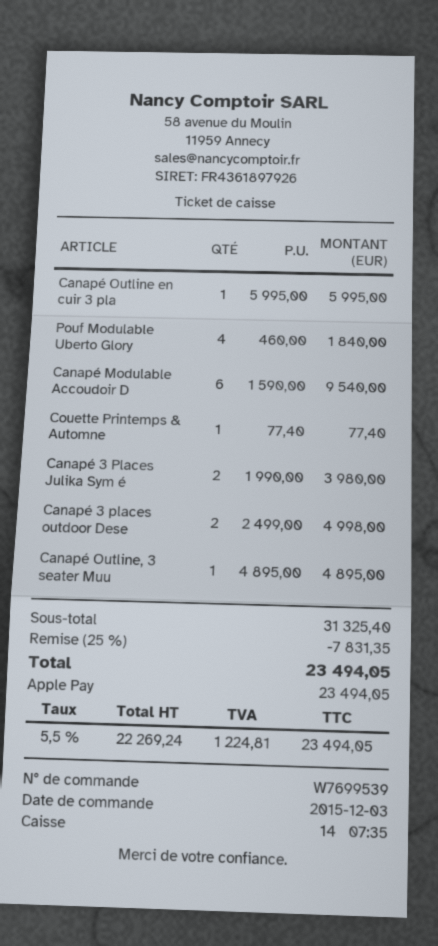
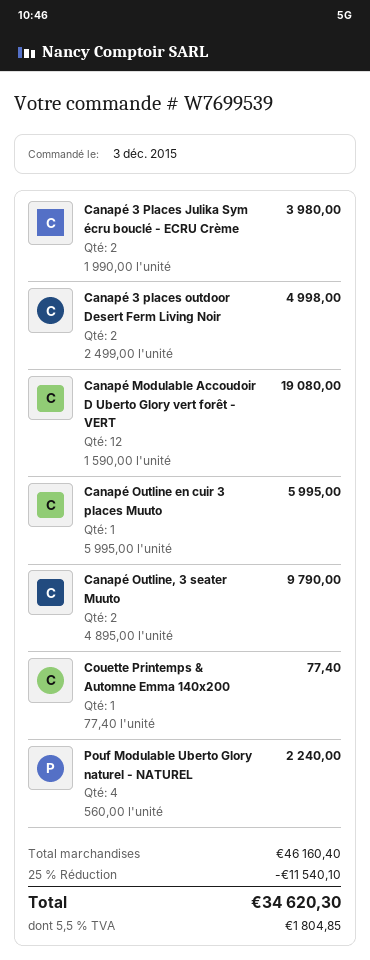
Pouf Modulable Uberto Glory: 4 x 460.00 = 1840.00 -> 4 x 560.00 = 2240.00
Canapé Modulable Accoudoir D: 6 x 1590.00 = 9540.00 -> 12 x 1590.00 = 19080.00
Canapé Outline, 3 seater Muu: 1 x 4895.00 = 4895.00 -> 2 x 4895.00 = 9790.00
subtotal: 31325.40 -> 46160.40
discount: 25% = 7831.35 -> 25% = 11540.10
tax: 5.5% = 1224.81 -> 5.5% = 1804.85
total: 23494.05 -> 34620.30

